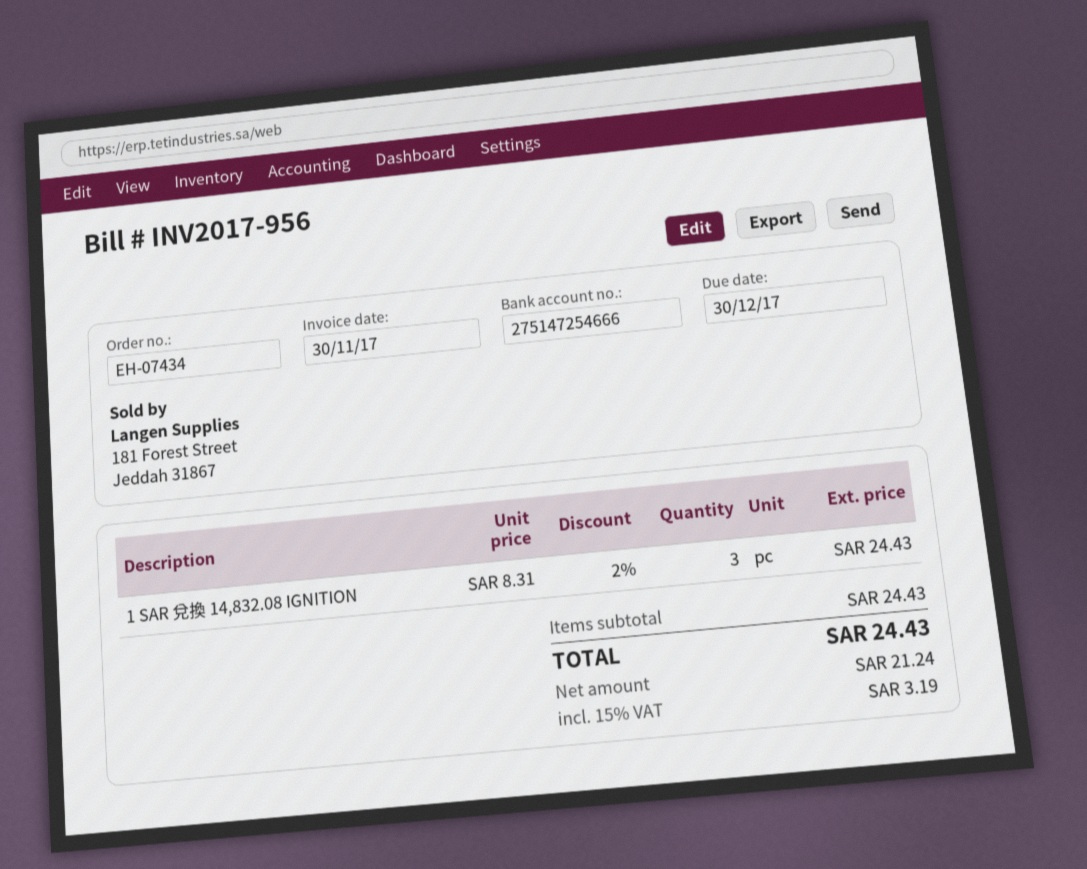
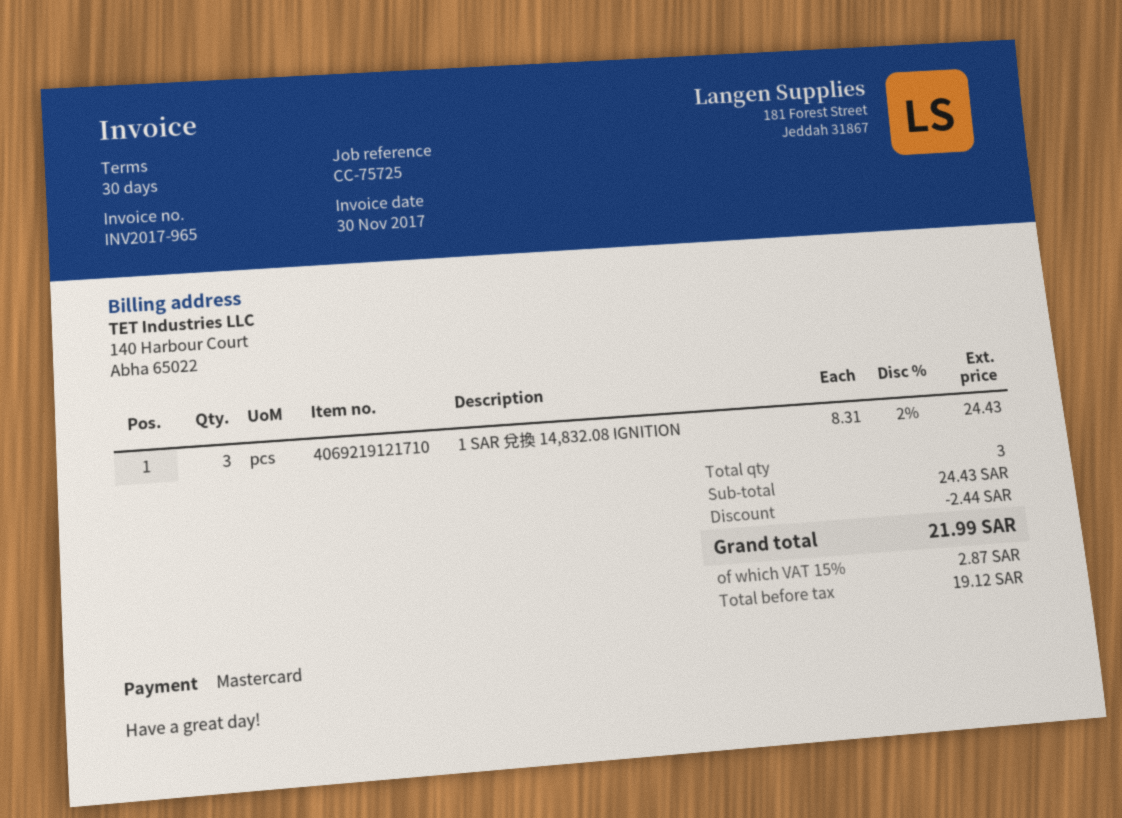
invoice number: INV2017-956 -> INV2017-965
discount: none -> 2.44
net: 21.24 -> 19.12
tax: 15% = 3.19 -> 15% = 2.87
total: 24.43 -> 21.99

